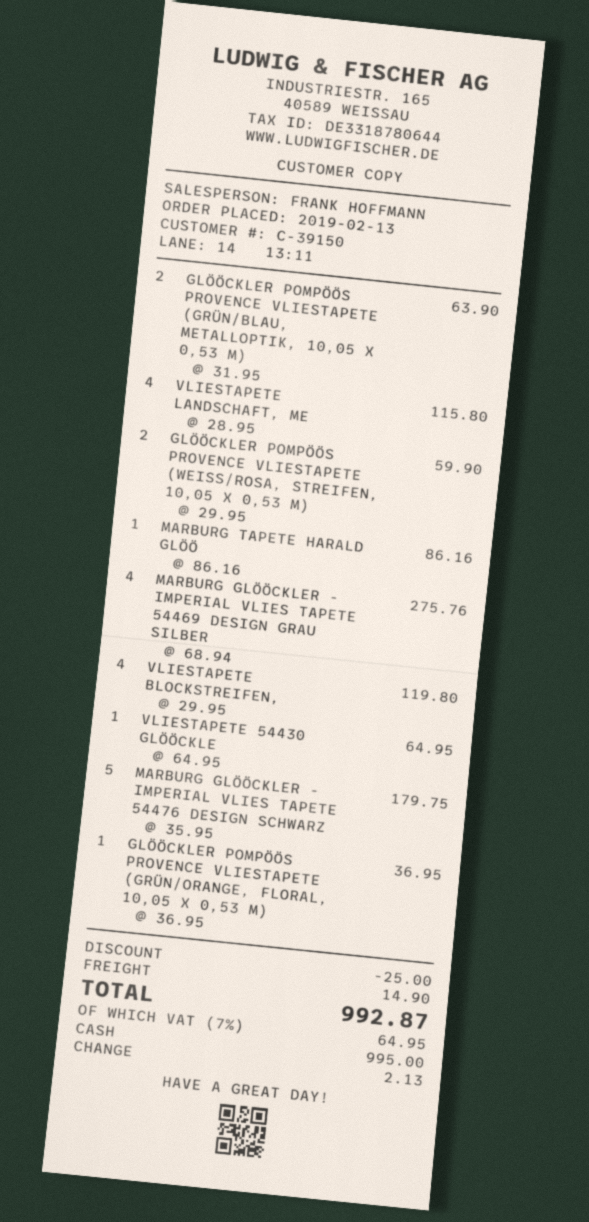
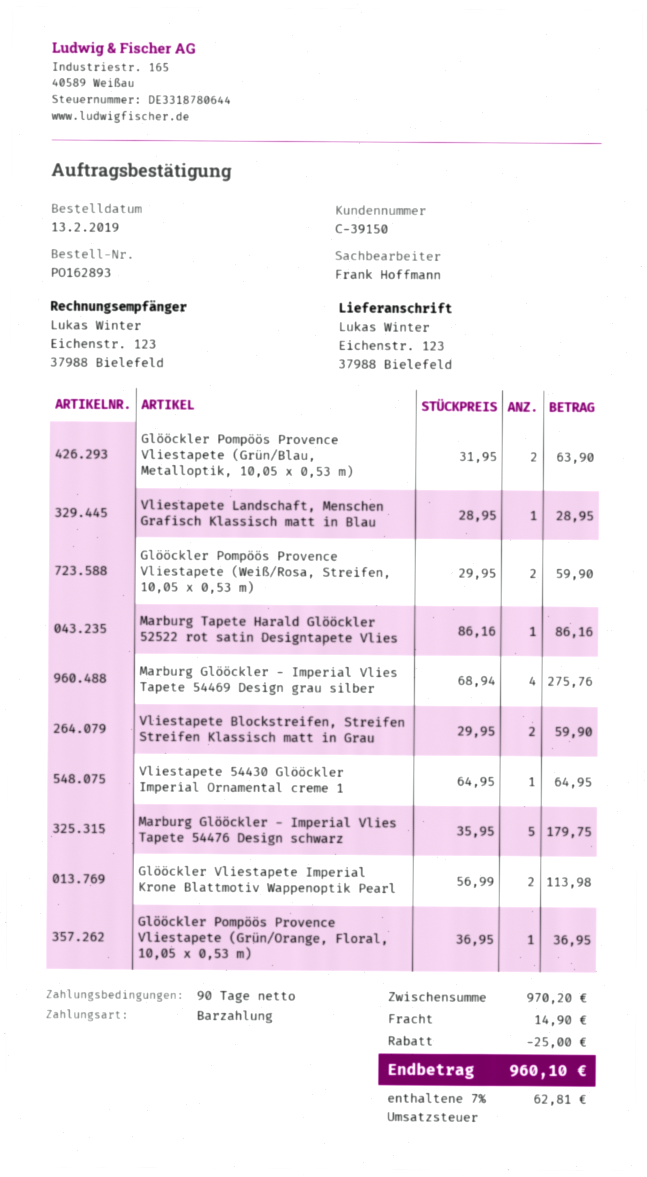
VLIESTAPETE LANDSCHAFT, ME: 4 x 28.95 = 115.80 -> 1 x 28.95 = 28.95
VLIESTAPETE BLOCKSTREIFEN,: 4 x 29.95 = 119.80 -> 2 x 29.95 = 59.90
Glööckler Vliestapete Imperial Krone Blattmotiv Wappenoptik Pearl: none -> 2 x 56.99 = 113.98
tax: 7% = 64.95 -> 7% = 62.81
total: 992.87 -> 960.10

